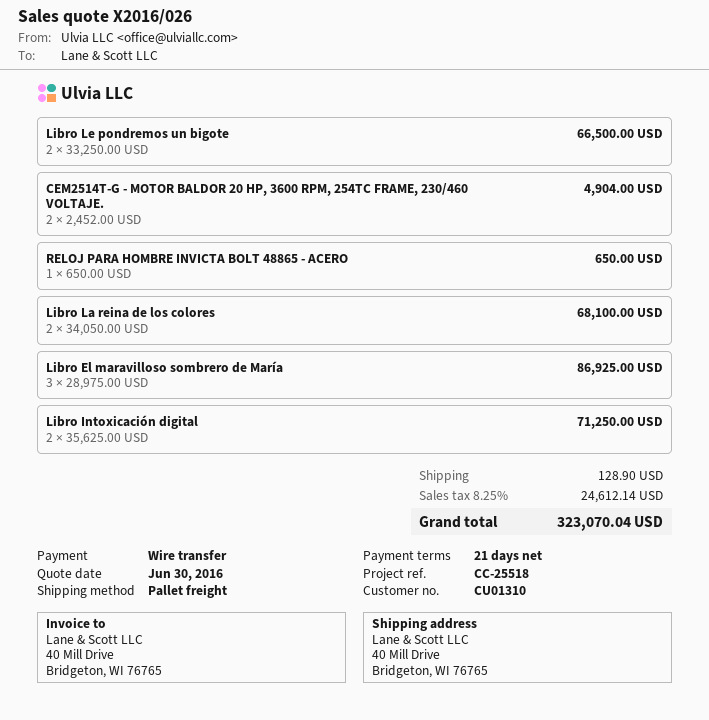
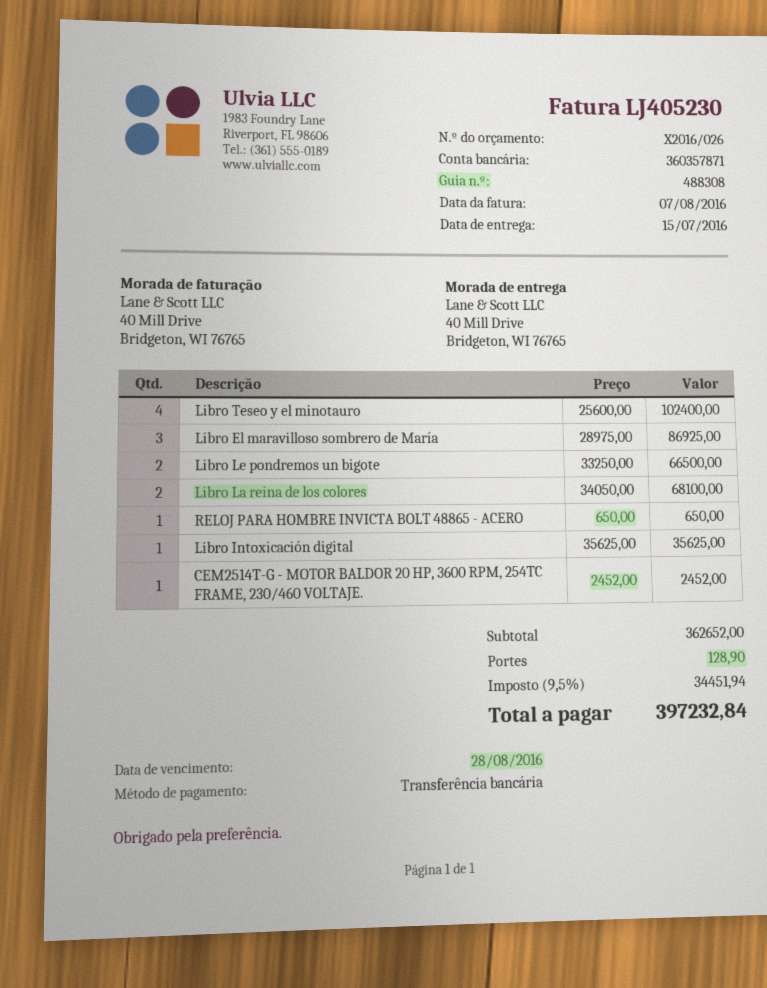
CEM2514T-G - MOTOR BALDOR 20 HP, 3600 RPM, 254TC FRAME, 230/460 VOLTAJE.: 2 x 2452.00 = 4904.00 -> 1 x 2452.00 = 2452.00
Libro Intoxicación digital: 2 x 35625.00 = 71250.00 -> 1 x 35625.00 = 35625.00
Libro Teseo y el minotauro: none -> 4 x 25600.00 = 102400.00
tax: 8.25% = 24612.14 -> 9.5% = 34451.94
total: 323070.04 -> 397232.84

